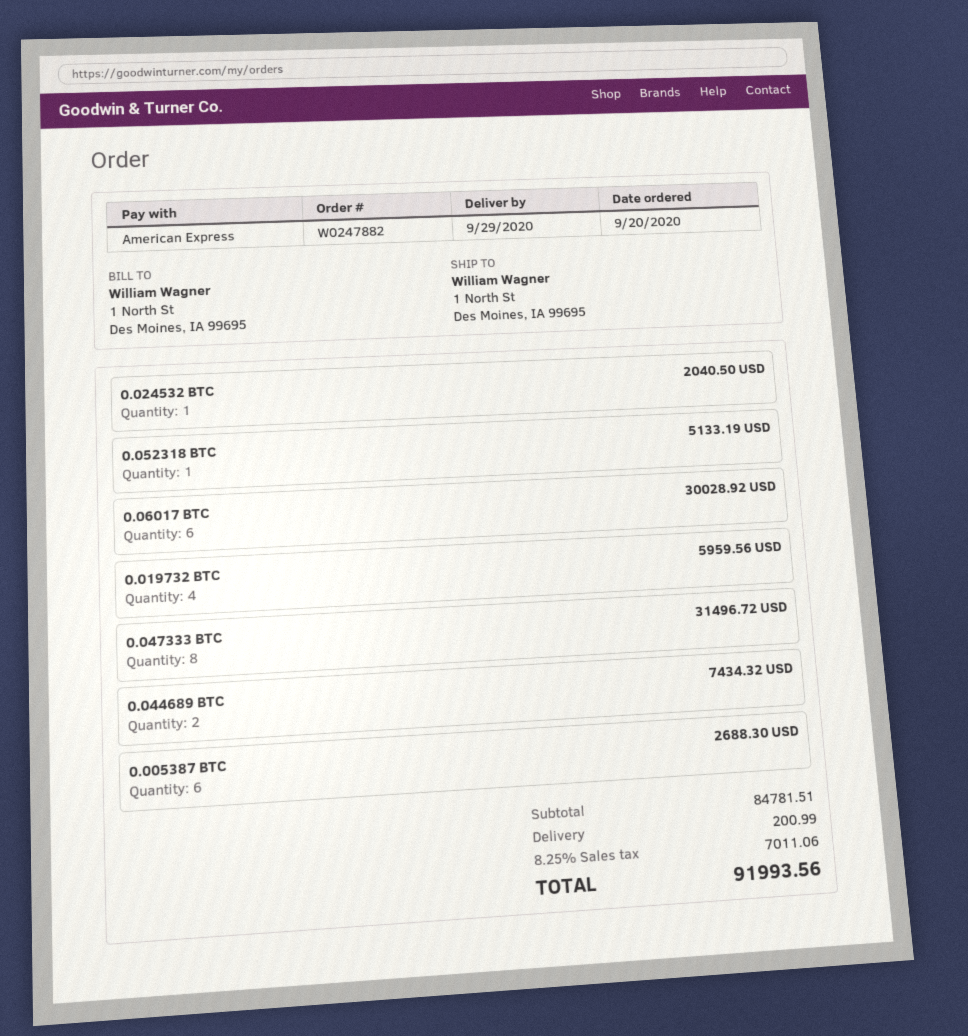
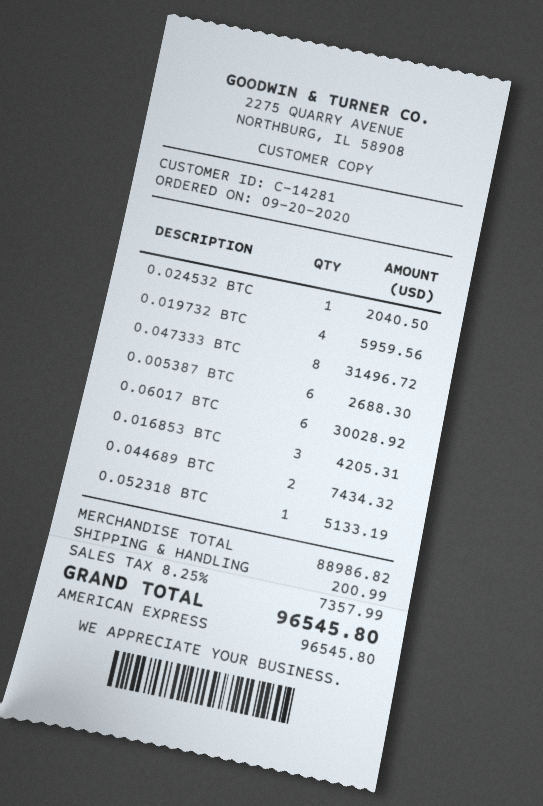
0.016853 BTC: none -> 3 for 4205.31
subtotal: 84781.51 -> 88986.82
tax: 8.25% = 7011.06 -> 8.25% = 7357.99
total: 91993.56 -> 96545.80

